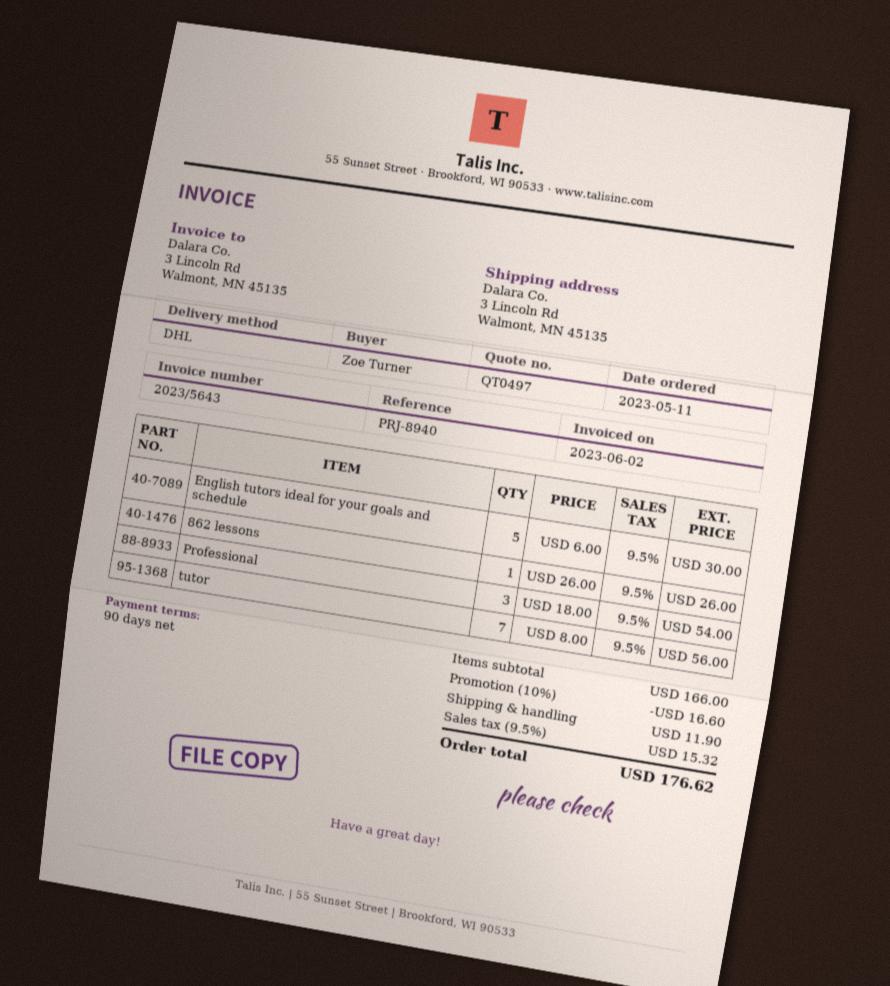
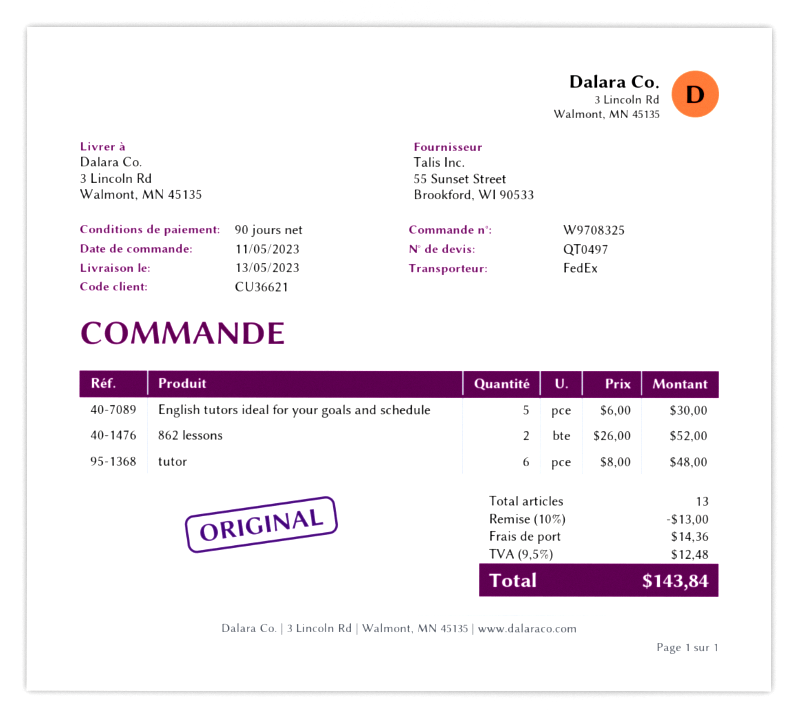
shipping method: DHL -> FedEx
862 lessons: 1 x 26.00 = 26.00 -> 2 x 26.00 = 52.00
Professional: 3 x 18.00 = 54.00 -> none
tutor: 7 x 8.00 = 56.00 -> 6 x 8.00 = 48.00
discount: 10% = 16.60 -> 10% = 13.00
shipping: 11.90 -> 14.36
tax: 9.5% = 15.32 -> 9.5% = 12.48
total: 176.62 -> 143.84

